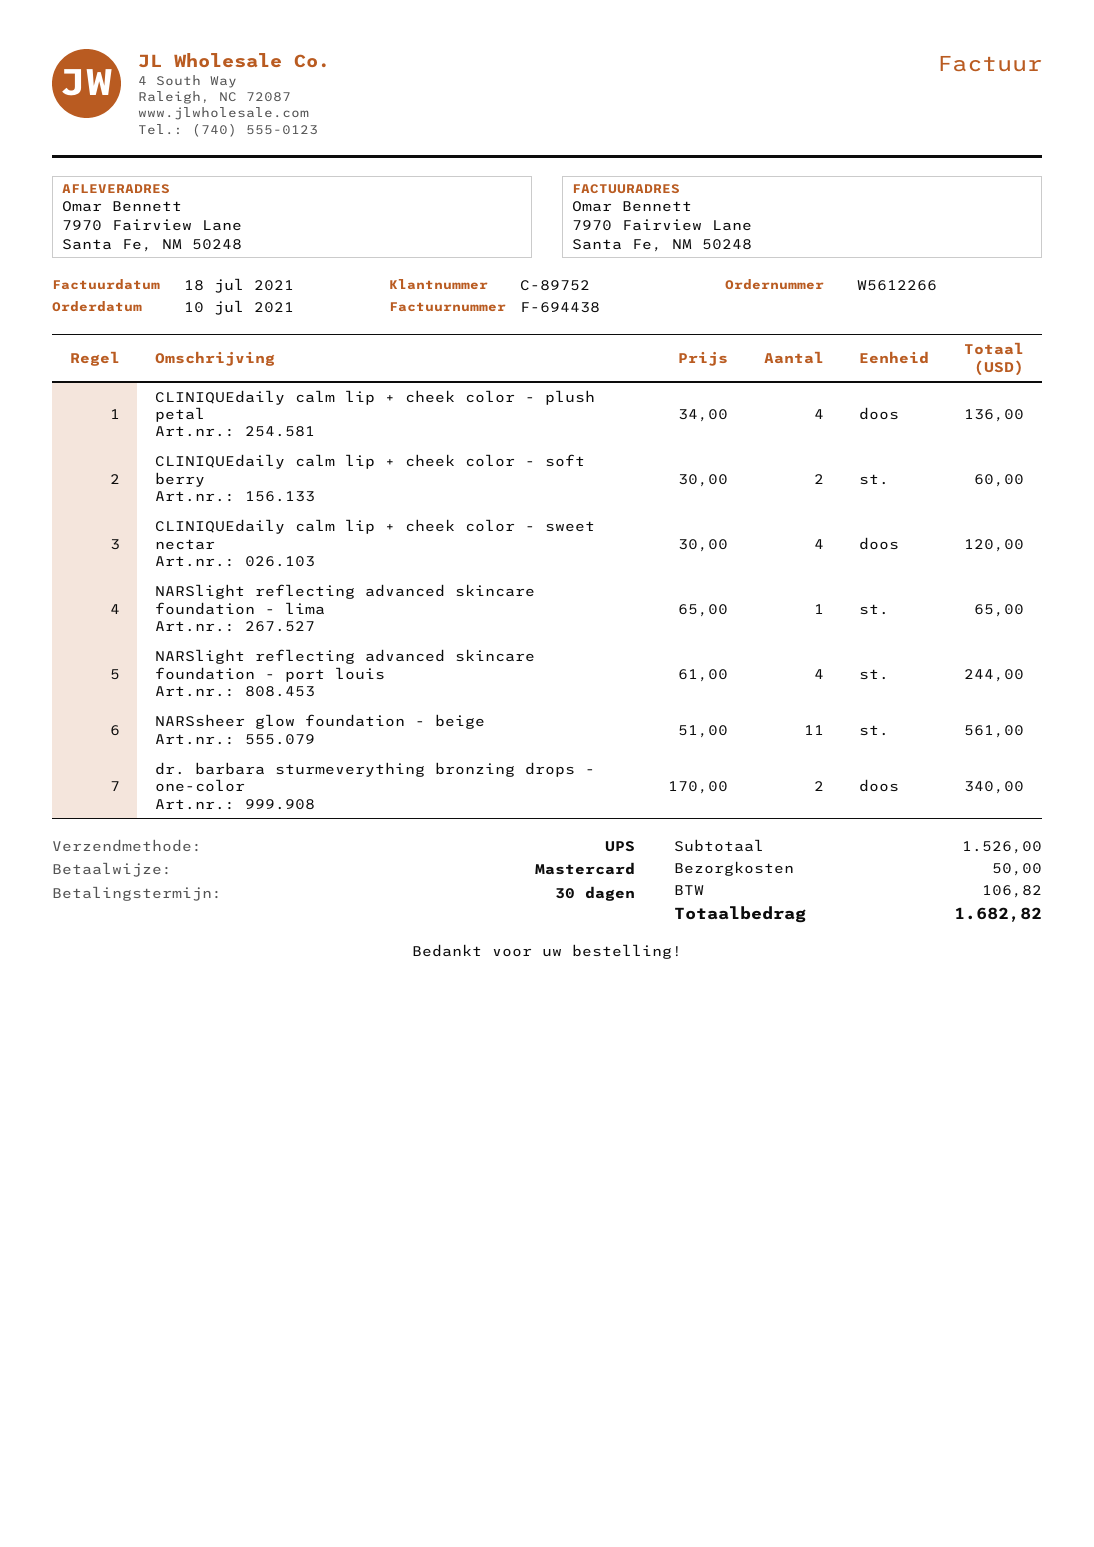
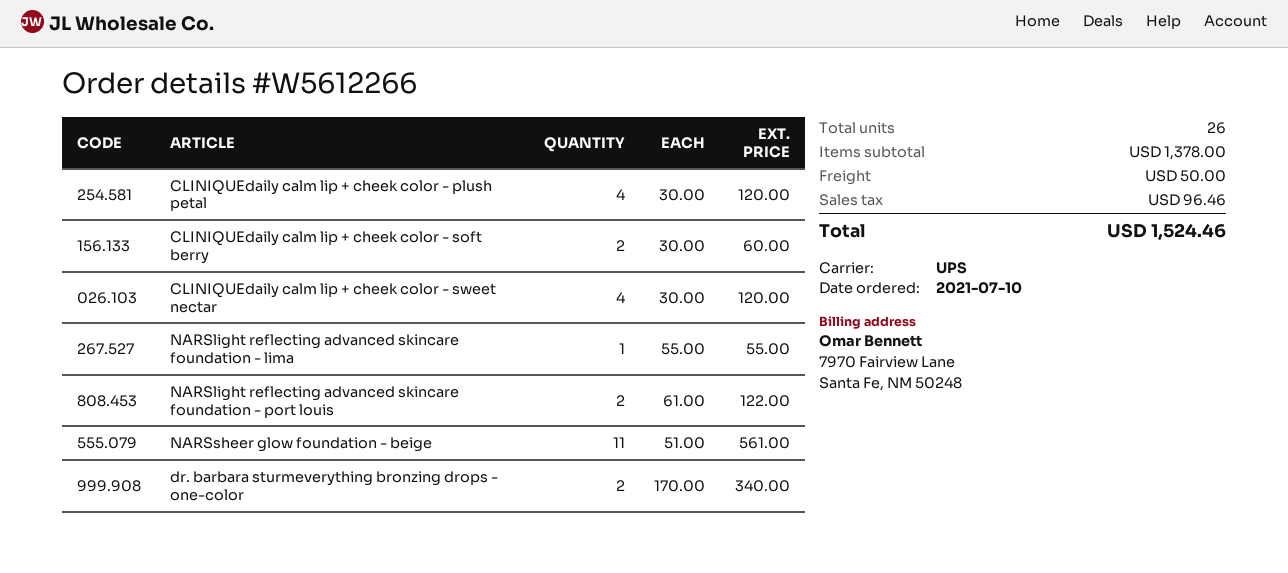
CLINIQUEdaily calm lip + cheek color - plush petal: 4 x 34.00 = 136.00 -> 4 x 30.00 = 120.00
NARSlight reflecting advanced skincare foundation - lima: 1 x 65.00 = 65.00 -> 1 x 55.00 = 55.00
NARSlight reflecting advanced skincare foundation - port louis: 4 x 61.00 = 244.00 -> 2 x 61.00 = 122.00
subtotal: 1526.00 -> 1378.00
tax: 106.82 -> 96.46
total: 1682.82 -> 1524.46

